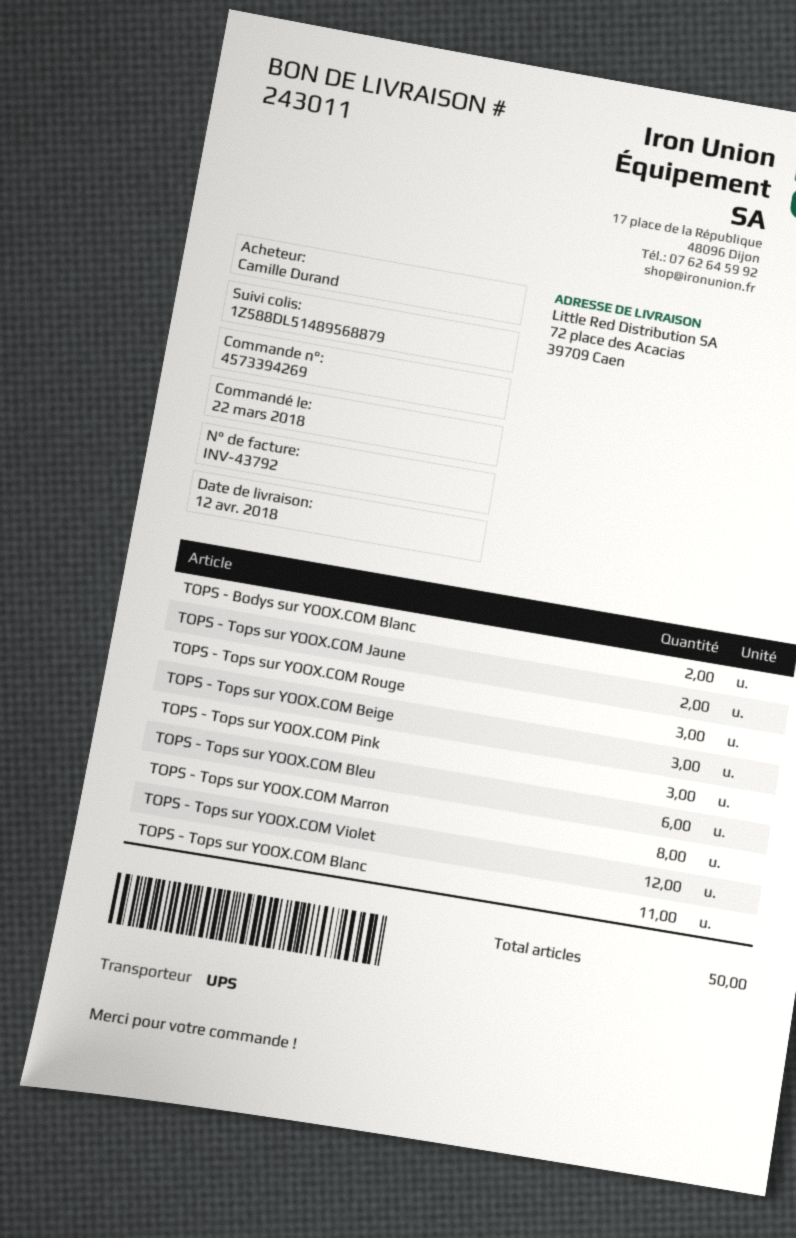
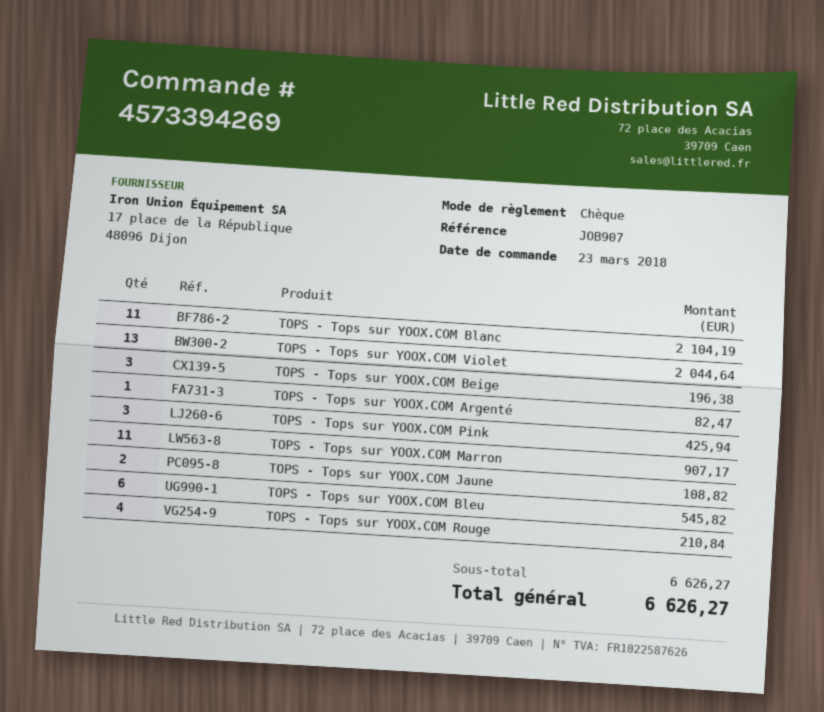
order date: 2018-03-22 -> 2018-03-23
TOPS - Bodys sur YOOX.COM Blanc: 2 -> none
TOPS - Tops sur YOOX.COM Rouge: 3 -> 4
TOPS - Tops sur YOOX.COM Marron: 8 -> 11
TOPS - Tops sur YOOX.COM Violet: 12 -> 13
TOPS - Tops sur YOOX.COM Argenté: none -> 1

